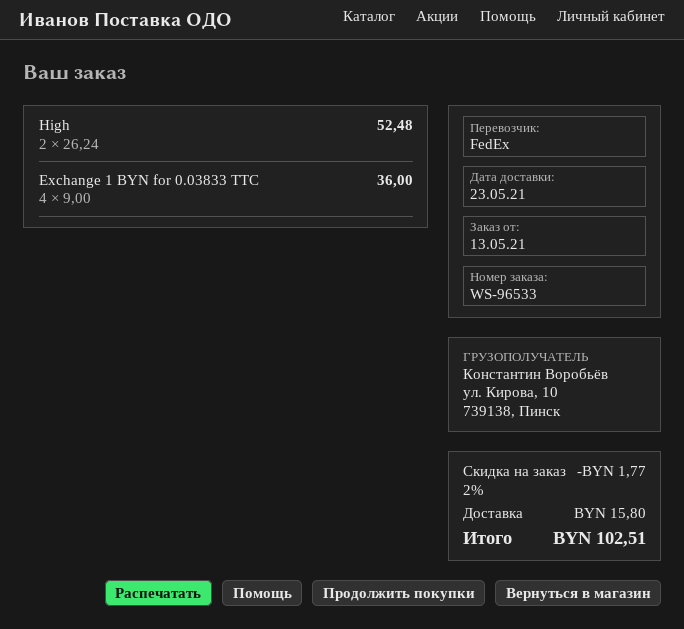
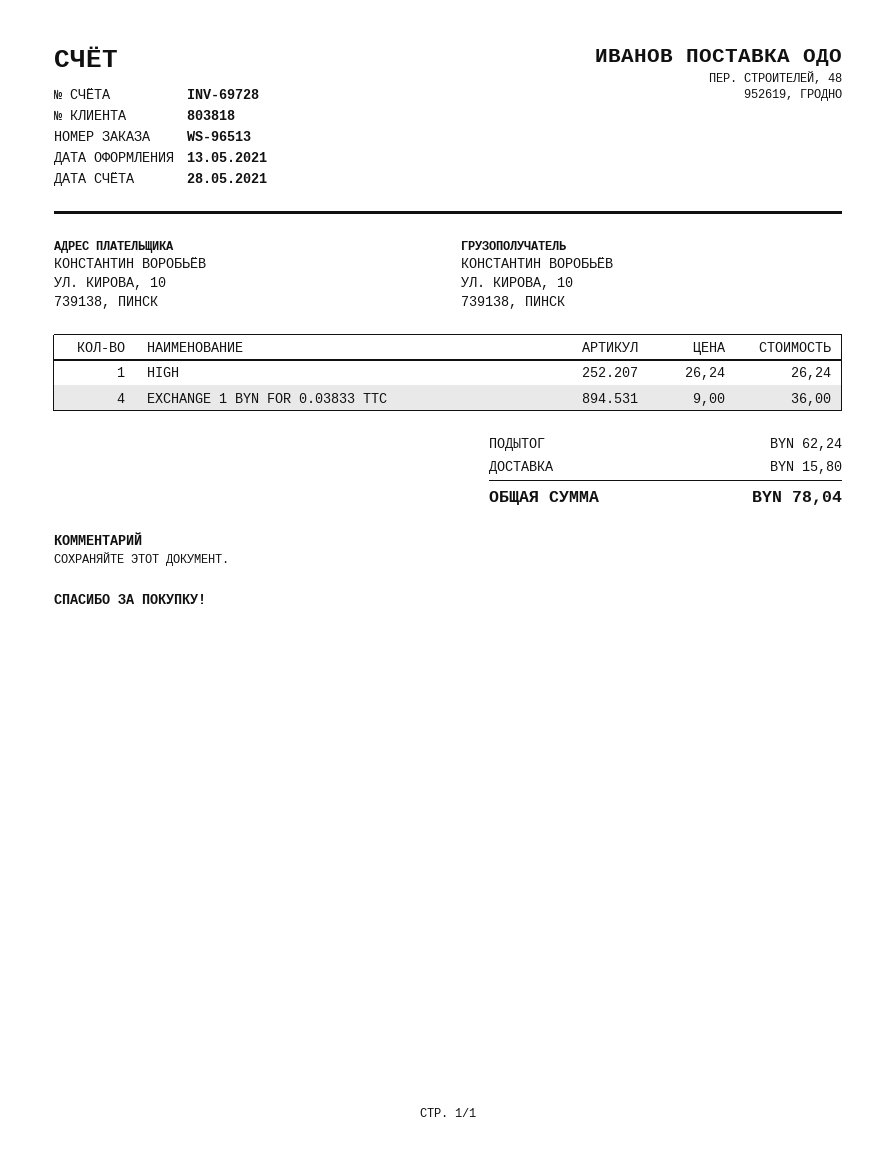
order number: WS-96533 -> WS-96513
High: 2 x 26.24 = 52.48 -> 1 x 26.24 = 26.24
discount: 2% = 1.77 -> none
total: 102.51 -> 78.04

